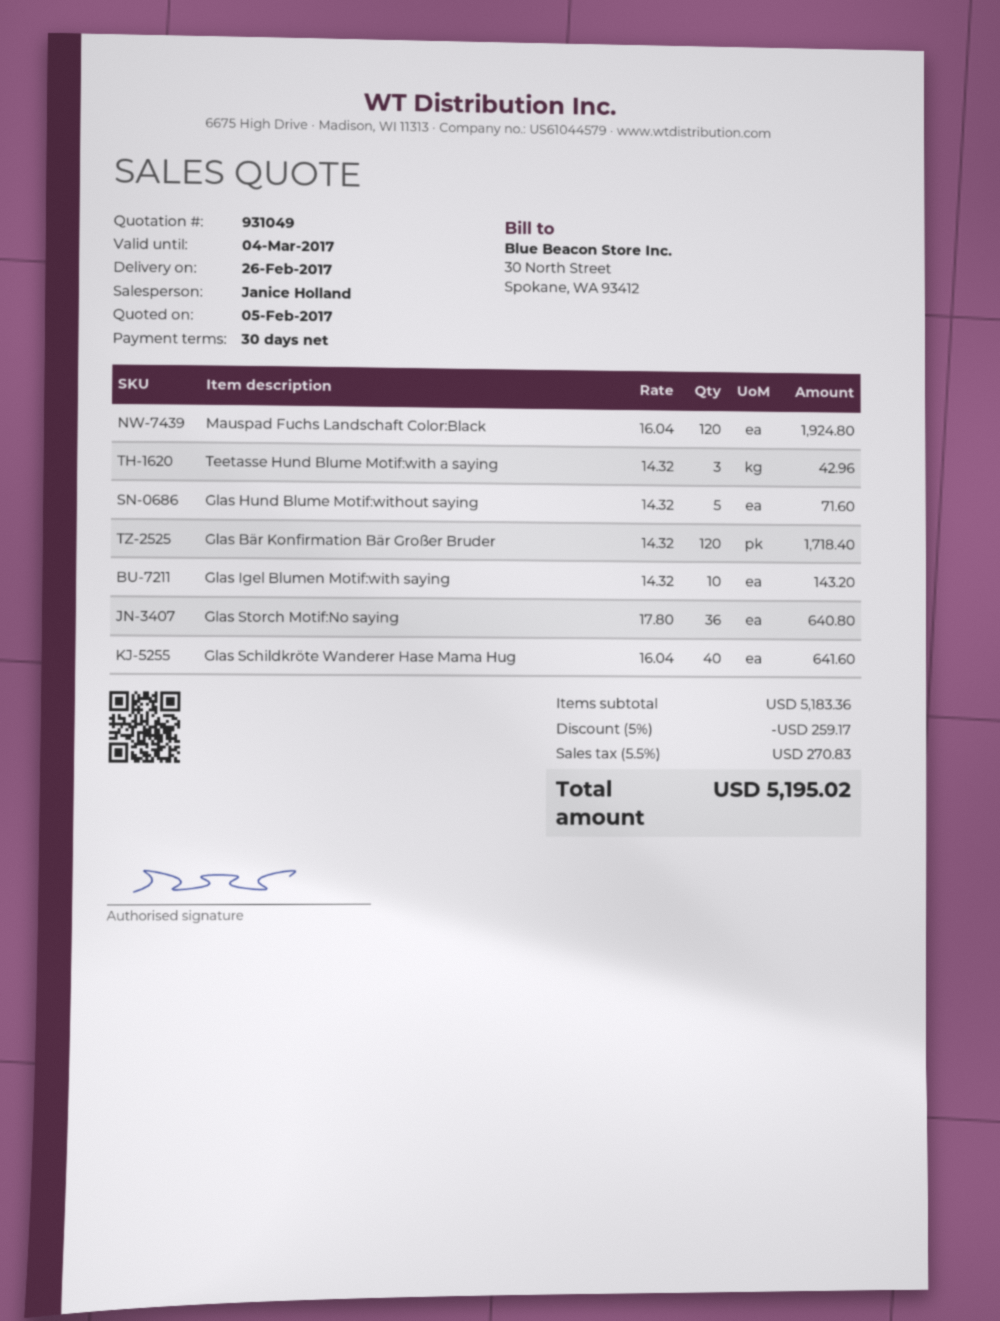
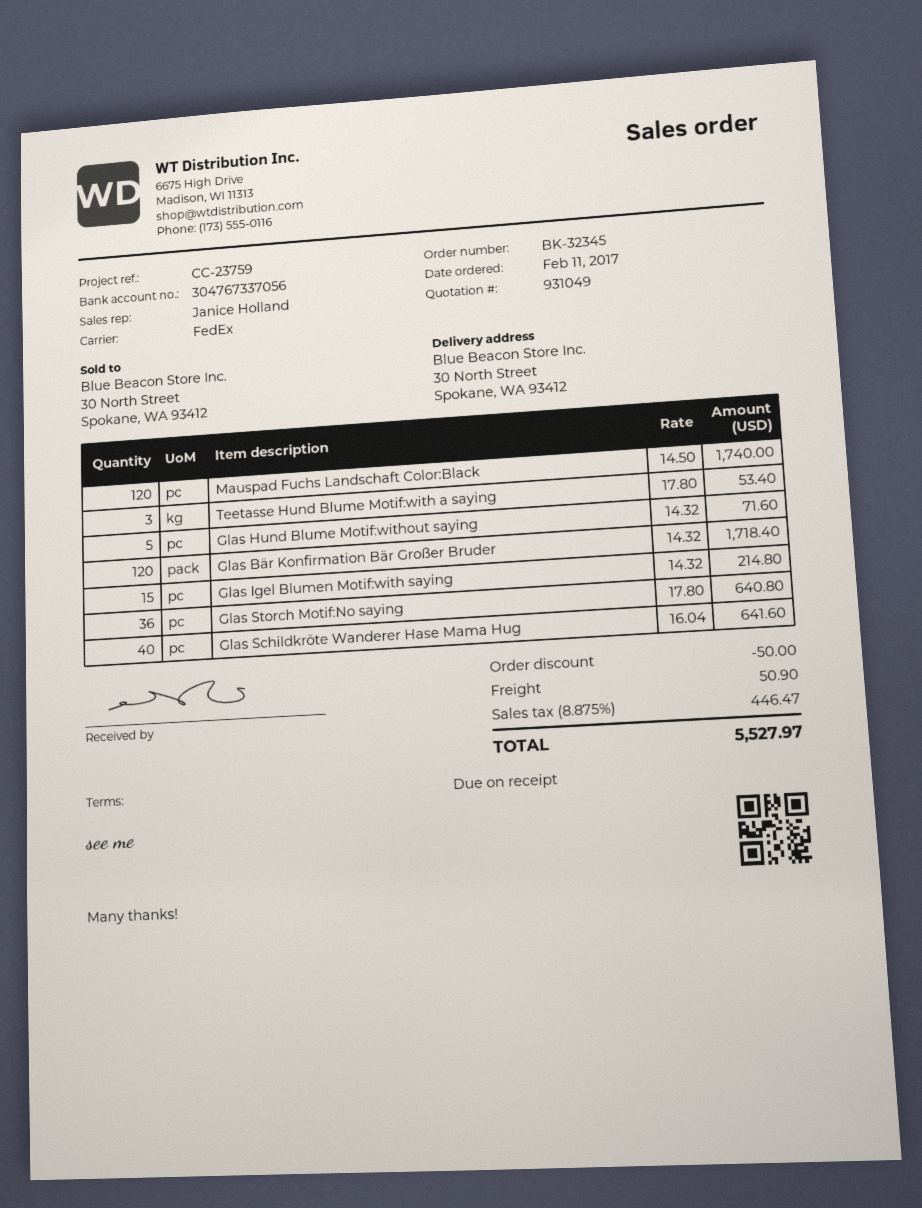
payment terms: 30 days -> on receipt
Mauspad Fuchs Landschaft Color:Black: 120 x 16.04 = 1924.80 -> 120 x 14.50 = 1740.00
Teetasse Hund Blume Motif:with a saying: 3 x 14.32 = 42.96 -> 3 x 17.80 = 53.40
Glas Igel Blumen Motif:with saying: 10 x 14.32 = 143.20 -> 15 x 14.32 = 214.80
discount: 259.17 -> 50.00
shipping: none -> 50.90
tax: 5.5% = 270.83 -> 8.875% = 446.47
total: 5195.02 -> 5527.97

